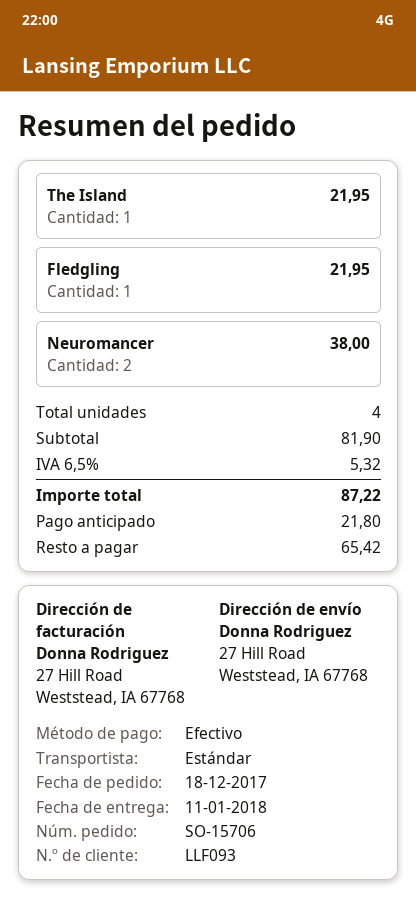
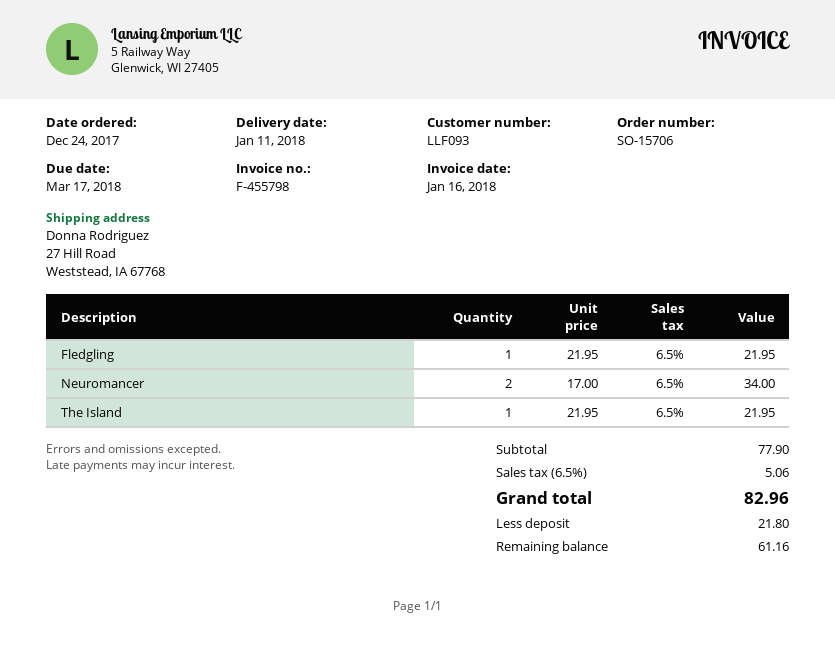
order date: 2017-12-18 -> 2017-12-24
Neuromancer: 2 for 38.00 -> 2 for 34.00
subtotal: 81.90 -> 77.90
tax: 6.5% = 5.32 -> 6.5% = 5.06
total: 87.22 -> 82.96
balance: 65.42 -> 61.16

